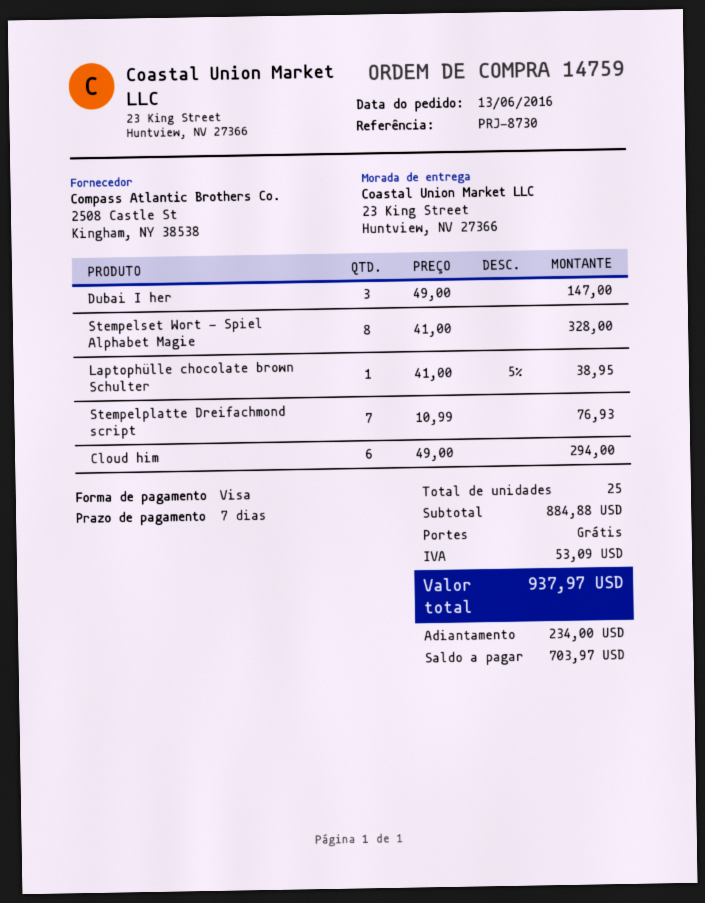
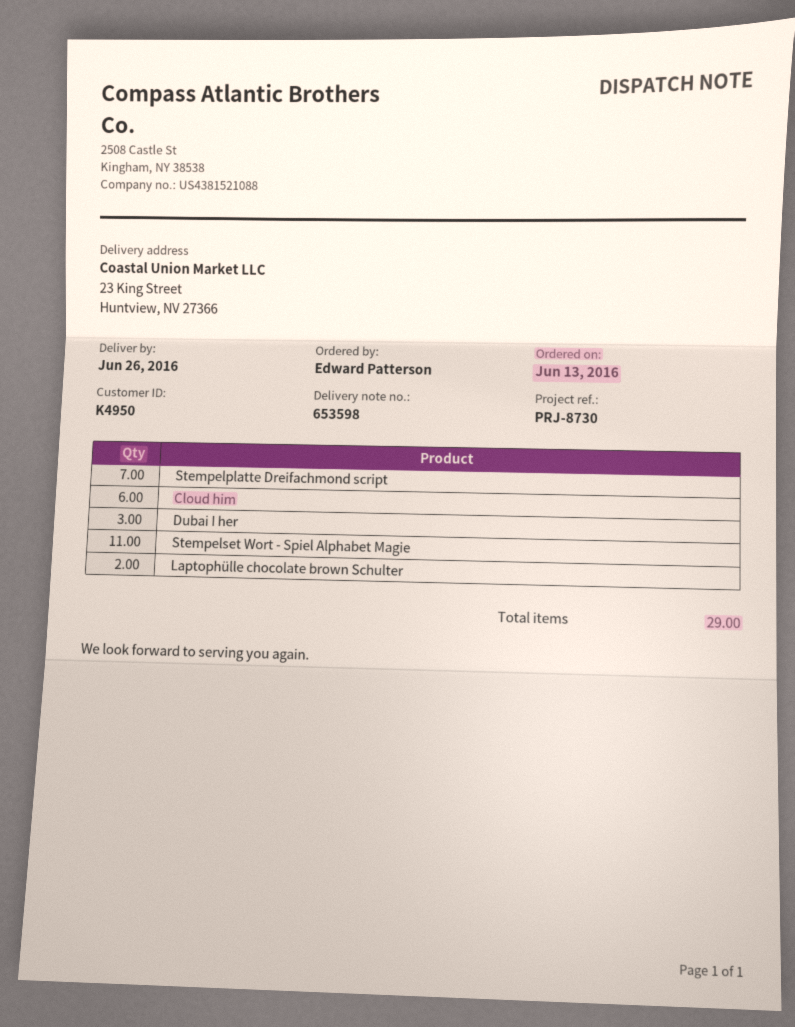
Stempelset Wort - Spiel Alphabet Magie: 8 -> 11
Laptophülle chocolate brown Schulter: 1 -> 2
total quantity: 25 -> 29

